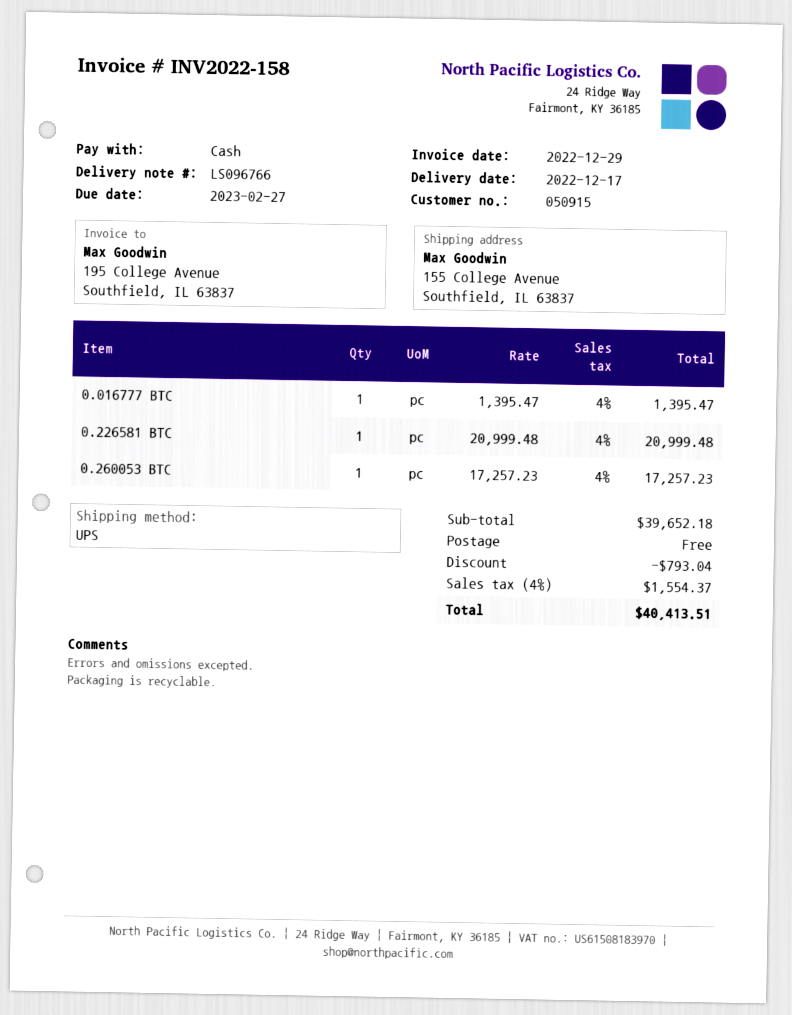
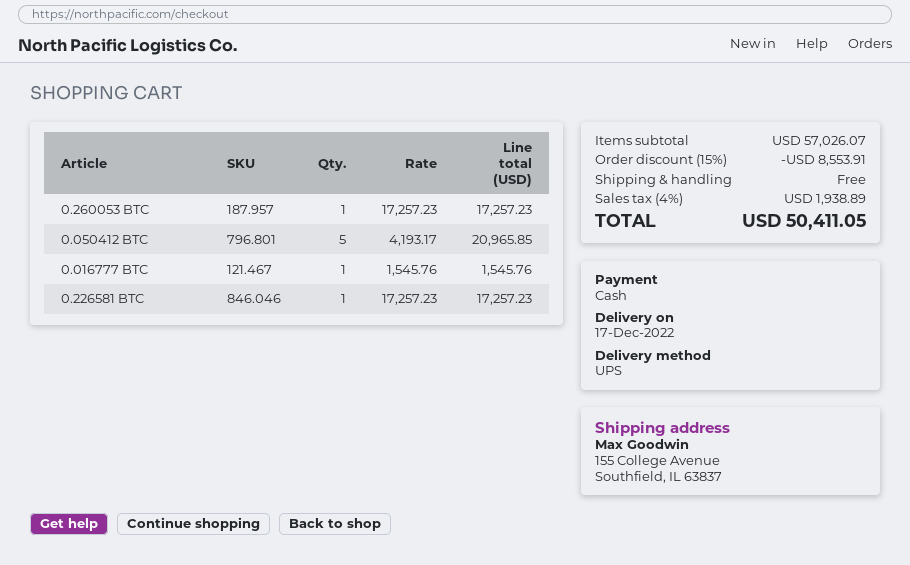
0.016777 BTC: 1 x 1395.47 = 1395.47 -> 1 x 1545.76 = 1545.76
0.226581 BTC: 1 x 20999.48 = 20999.48 -> 1 x 17257.23 = 17257.23
0.050412 BTC: none -> 5 x 4193.17 = 20965.85
subtotal: 39652.18 -> 57026.07
discount: 793.04 -> 8553.91
tax: 4% = 1554.37 -> 4% = 1938.89
total: 40413.51 -> 50411.05

